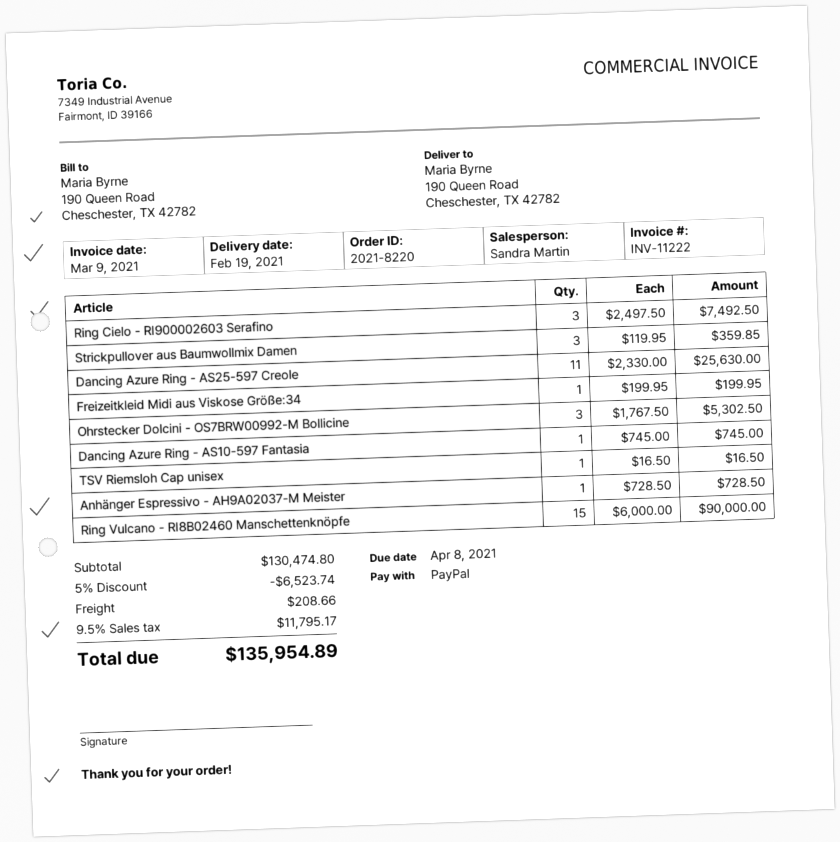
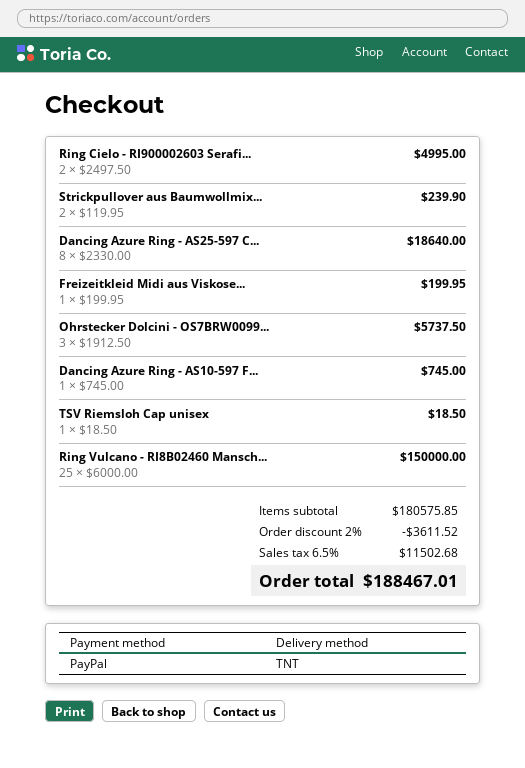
Ring Cielo - RI900002603 Serafino: 3 x 2497.50 = 7492.50 -> 2 x 2497.50 = 4995.00
Strickpullover aus Baumwollmix Damen: 3 x 119.95 = 359.85 -> 2 x 119.95 = 239.90
Dancing Azure Ring - AS25-597 Creole: 11 x 2330.00 = 25630.00 -> 8 x 2330.00 = 18640.00
Ohrstecker Dolcini - OS7BRW00992-M Bollicine: 3 x 1767.50 = 5302.50 -> 3 x 1912.50 = 5737.50
TSV Riemsloh Cap unisex: 1 x 16.50 = 16.50 -> 1 x 18.50 = 18.50
Anhänger Espressivo - AH9A02037-M Meister: 1 x 728.50 = 728.50 -> none
Ring Vulcano - RI8B02460 Manschettenknöpfe: 15 x 6000.00 = 90000.00 -> 25 x 6000.00 = 150000.00
subtotal: 130474.80 -> 180575.85
discount: 5% = 6523.74 -> 2% = 3611.52
shipping: 208.66 -> none
tax: 9.5% = 11795.17 -> 6.5% = 11502.68
total: 135954.89 -> 188467.01

